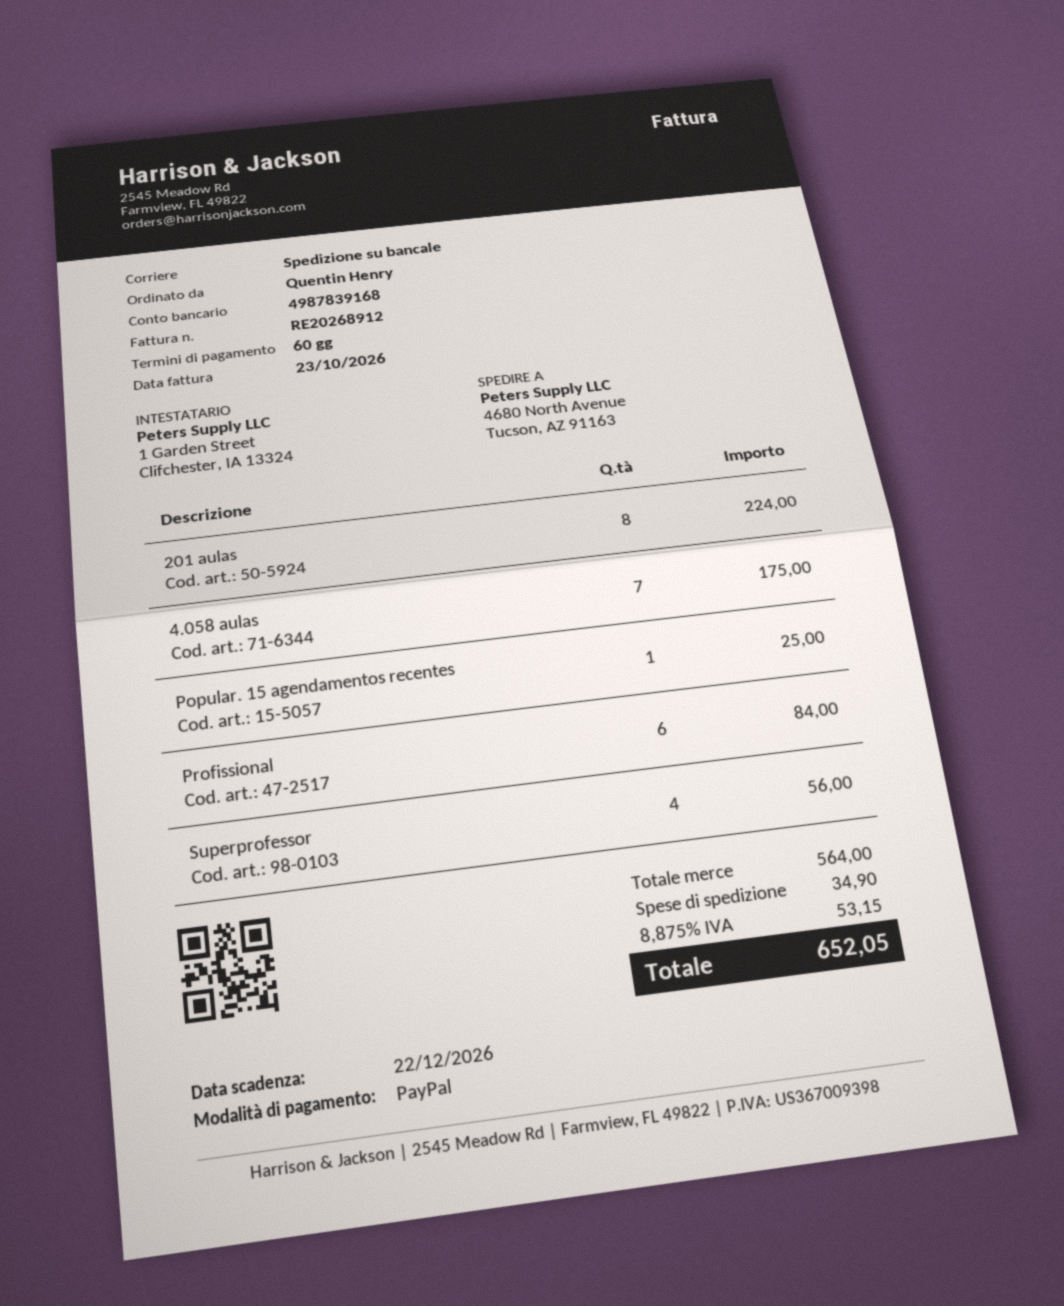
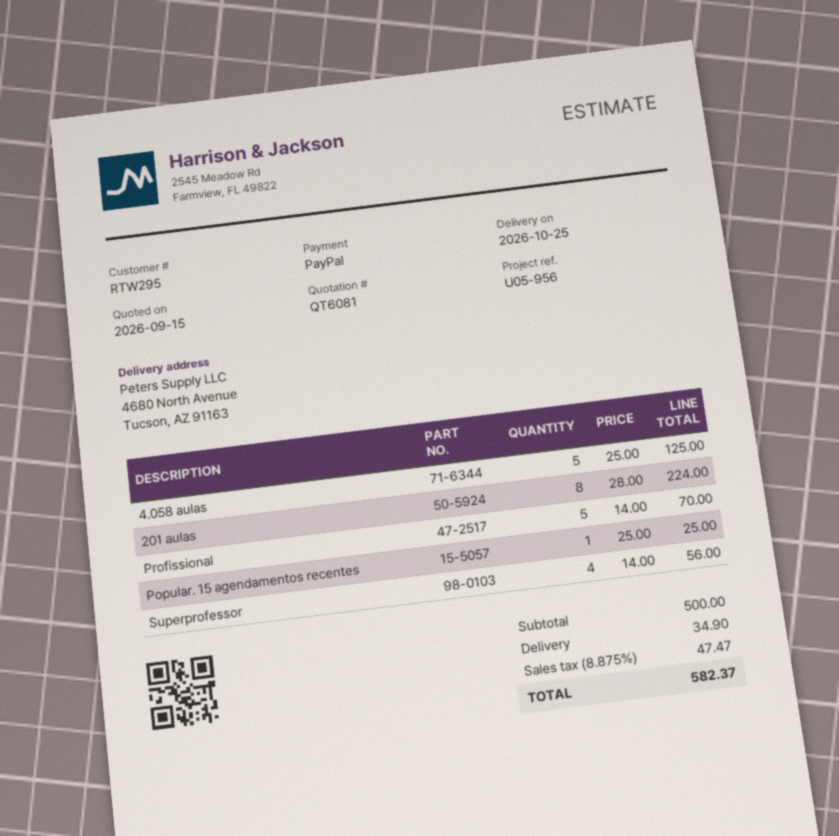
4.058 aulas: 7 for 175.00 -> 5 for 125.00
Profissional: 6 for 84.00 -> 5 for 70.00
subtotal: 564.00 -> 500.00
tax: 8.875% = 53.15 -> 8.875% = 47.47
total: 652.05 -> 582.37

